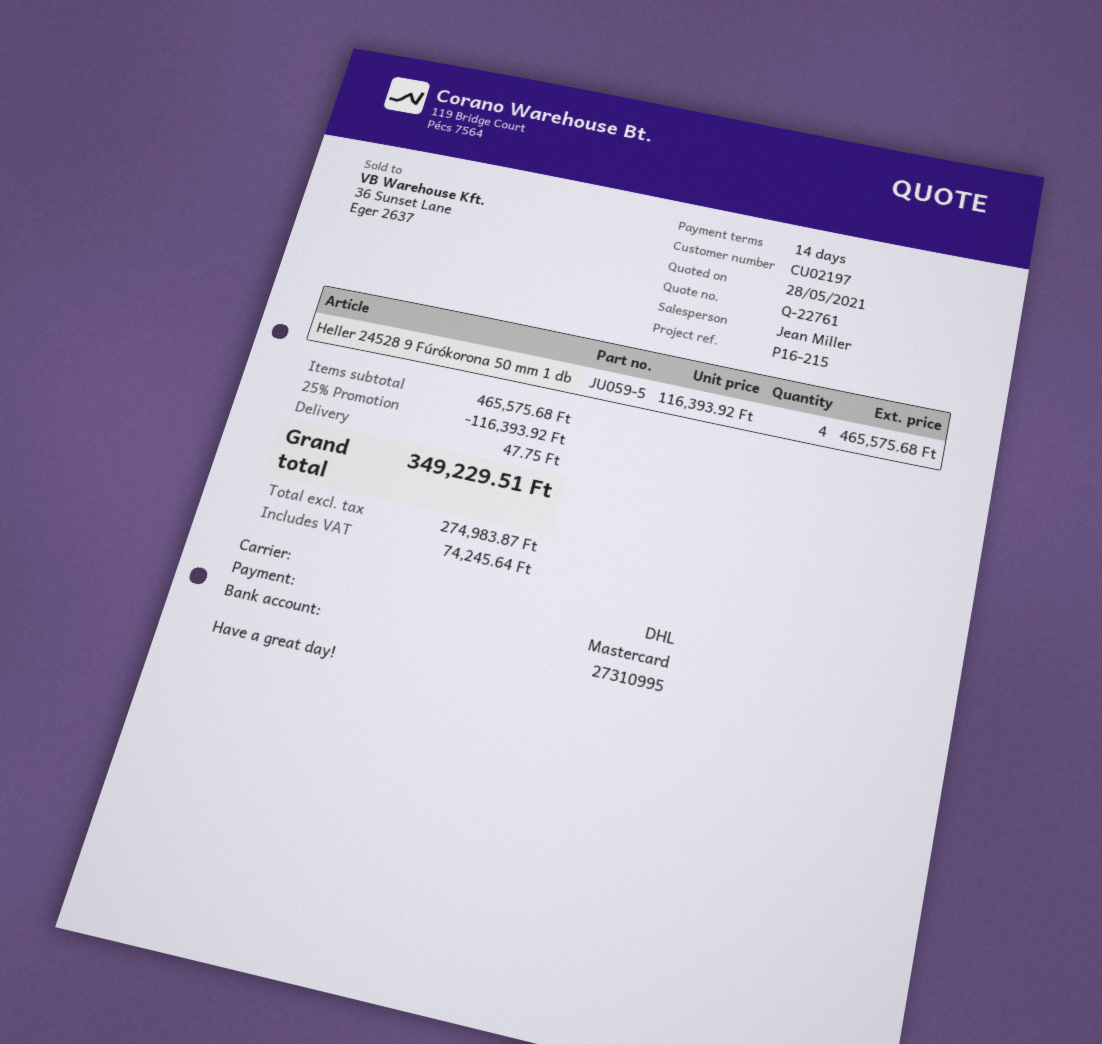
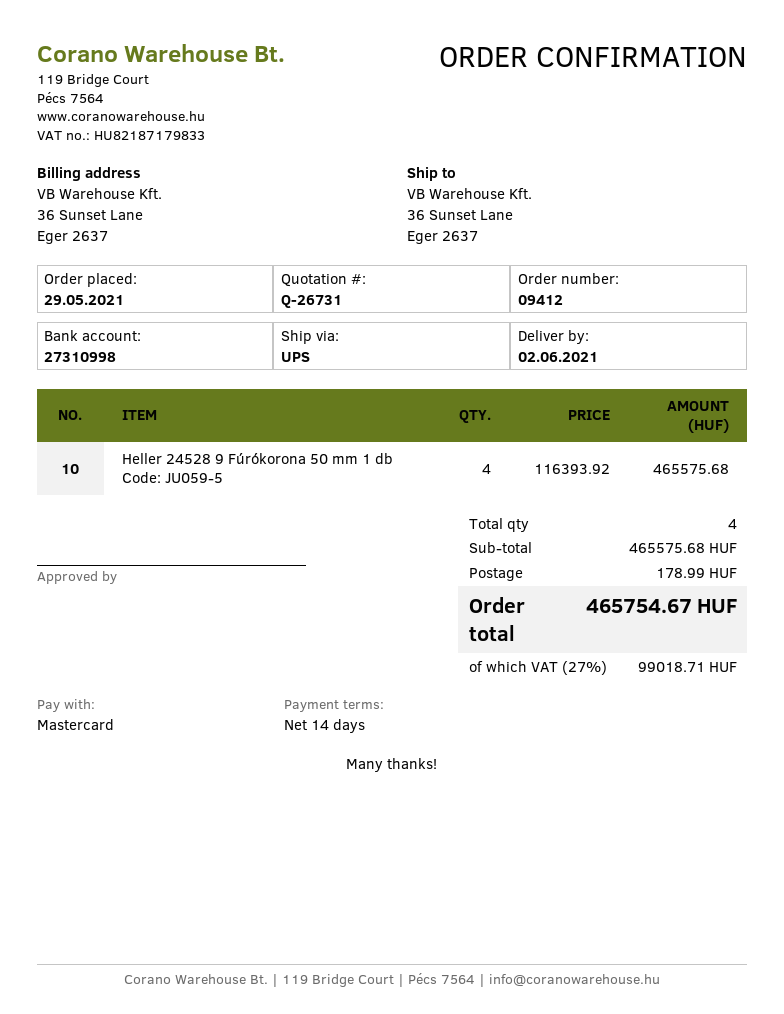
quote number: Q-22761 -> Q-26731
bank account: 27310995 -> 27310998
shipping method: DHL -> UPS
discount: 25% = 116393.92 -> none
shipping: 47.75 -> 178.99
tax: 74245.64 -> 99018.71
total: 349229.51 -> 465754.67

